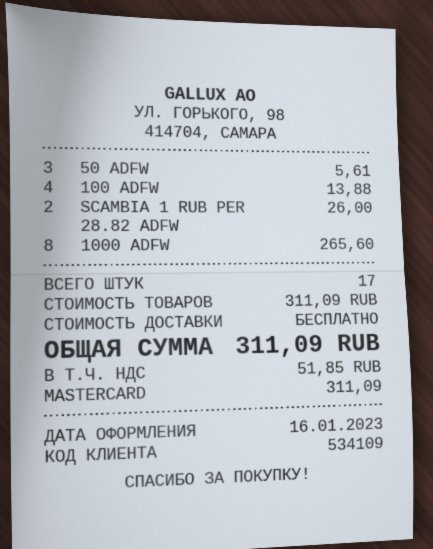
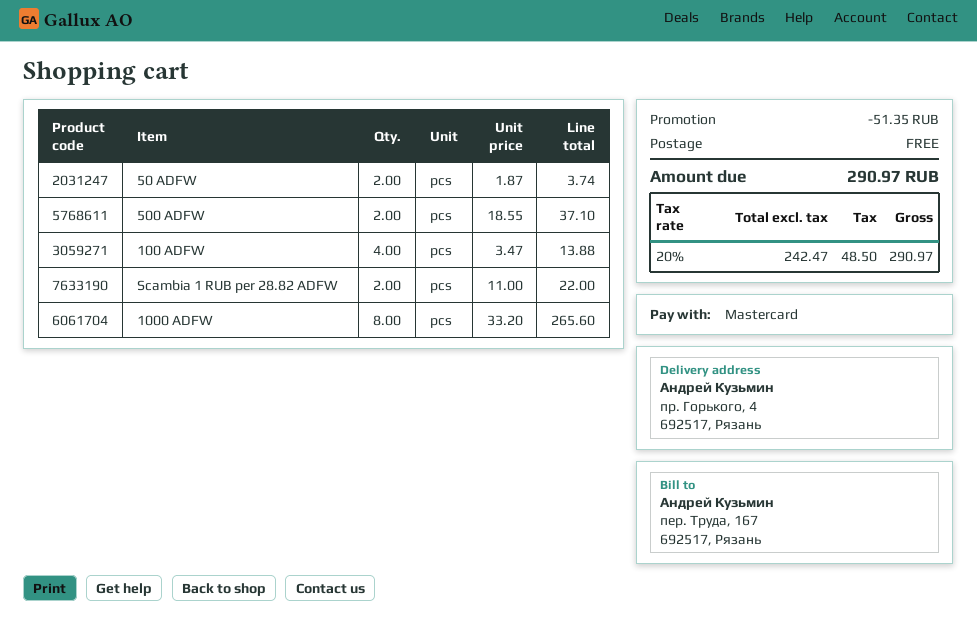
50 ADFW: 3 for 5.61 -> 2 for 3.74
SCAMBIA 1 RUB PER 28.82 ADFW: 2 for 26.00 -> 2 for 22.00
500 ADFW: none -> 2 for 37.10
discount: none -> 51.35
tax: 51.85 -> 48.50
total: 311.09 -> 290.97

